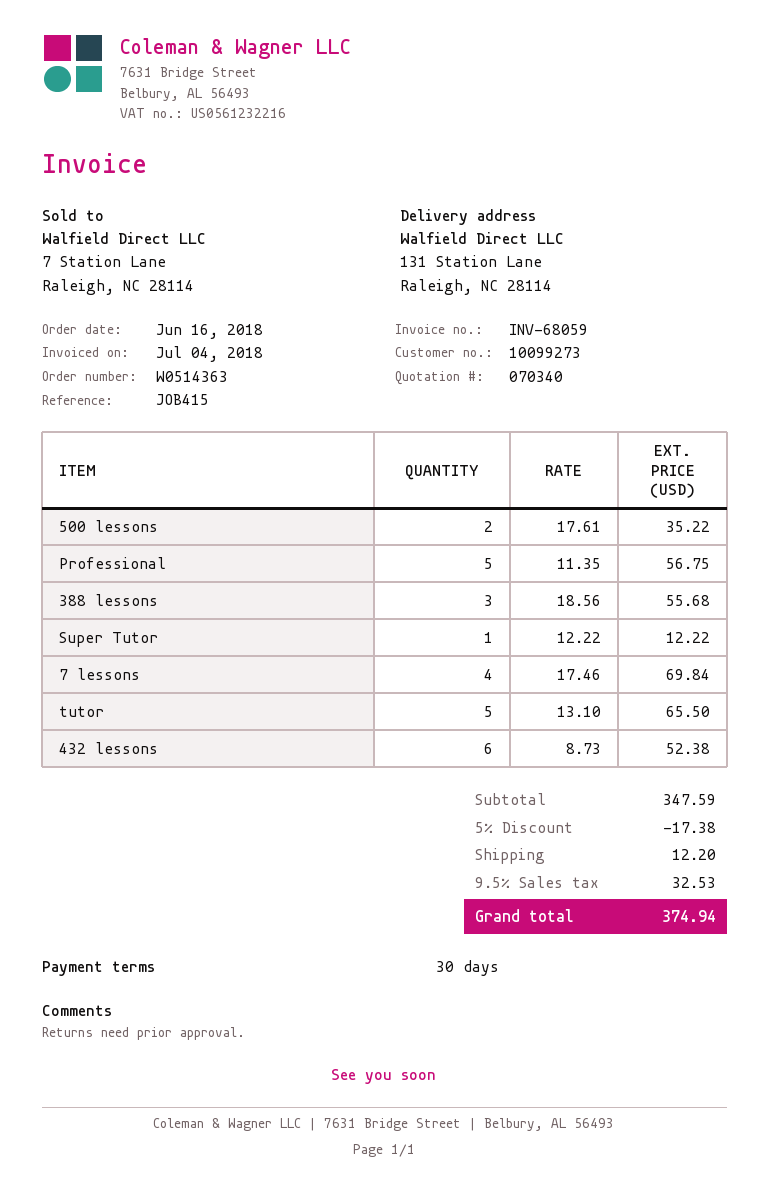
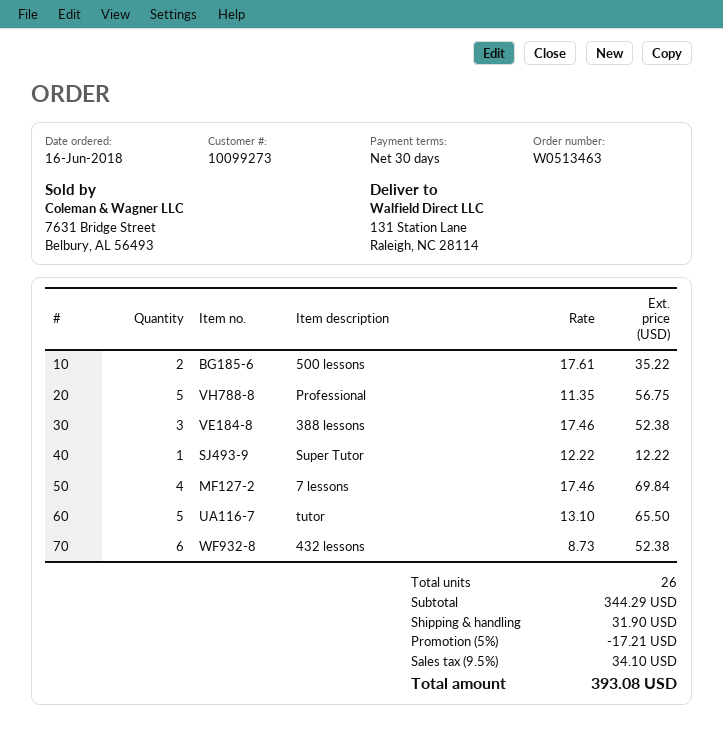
order number: W0514363 -> W0513463
388 lessons: 3 x 18.56 = 55.68 -> 3 x 17.46 = 52.38
subtotal: 347.59 -> 344.29
discount: 5% = 17.38 -> 5% = 17.21
shipping: 12.20 -> 31.90
tax: 9.5% = 32.53 -> 9.5% = 34.10
total: 374.94 -> 393.08

